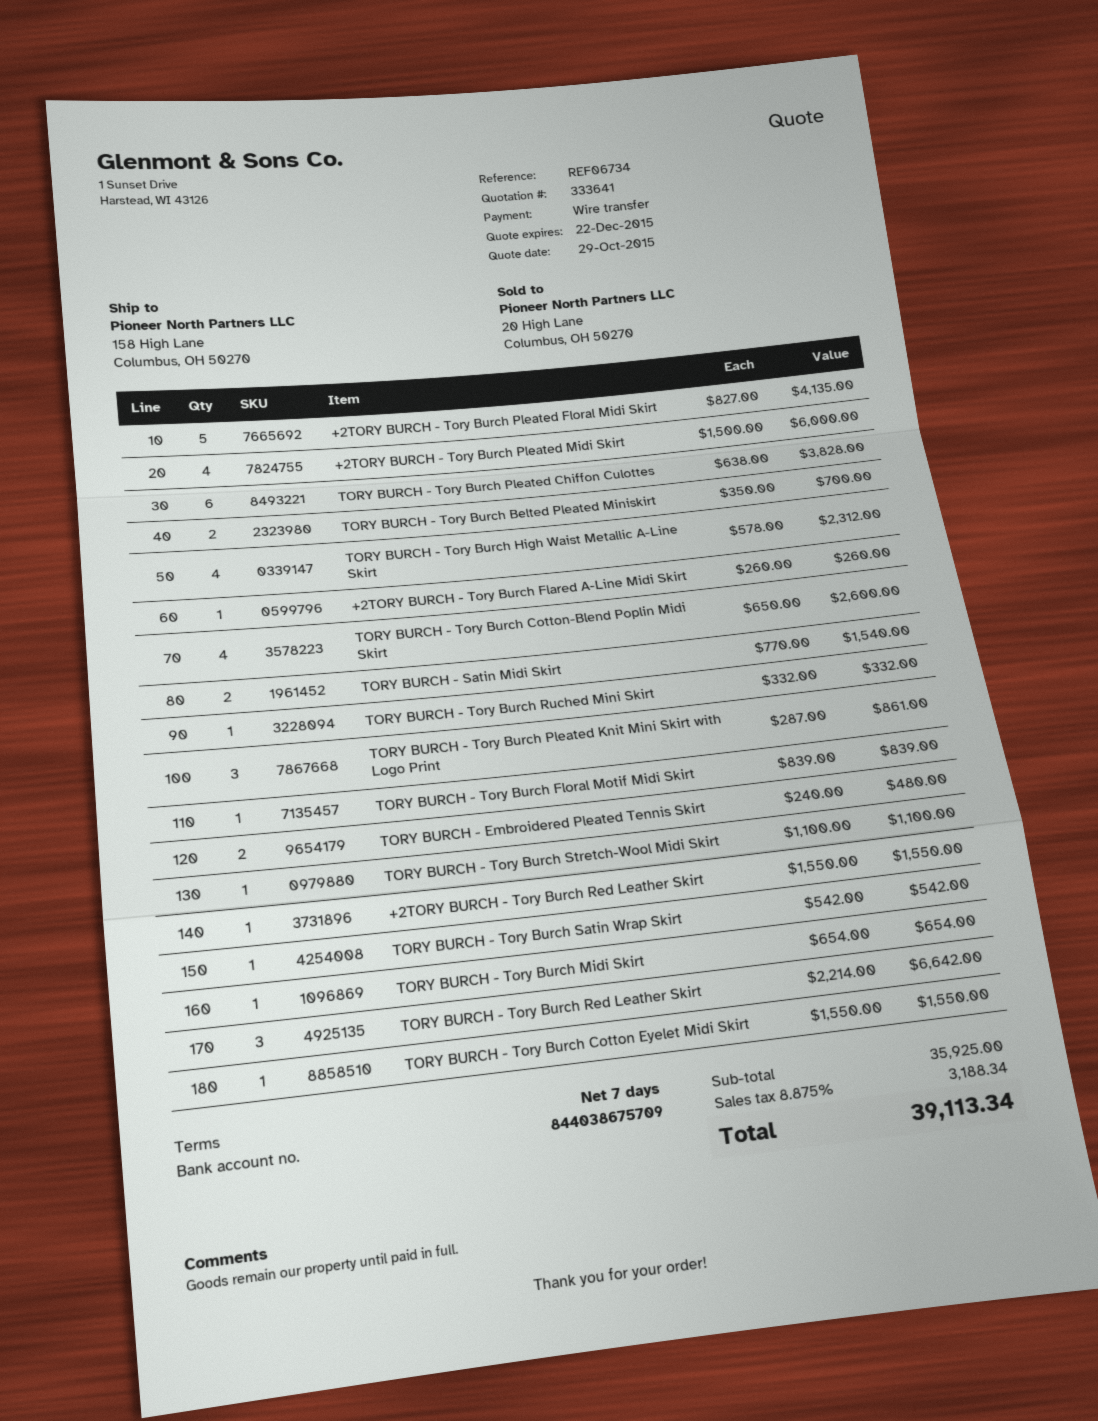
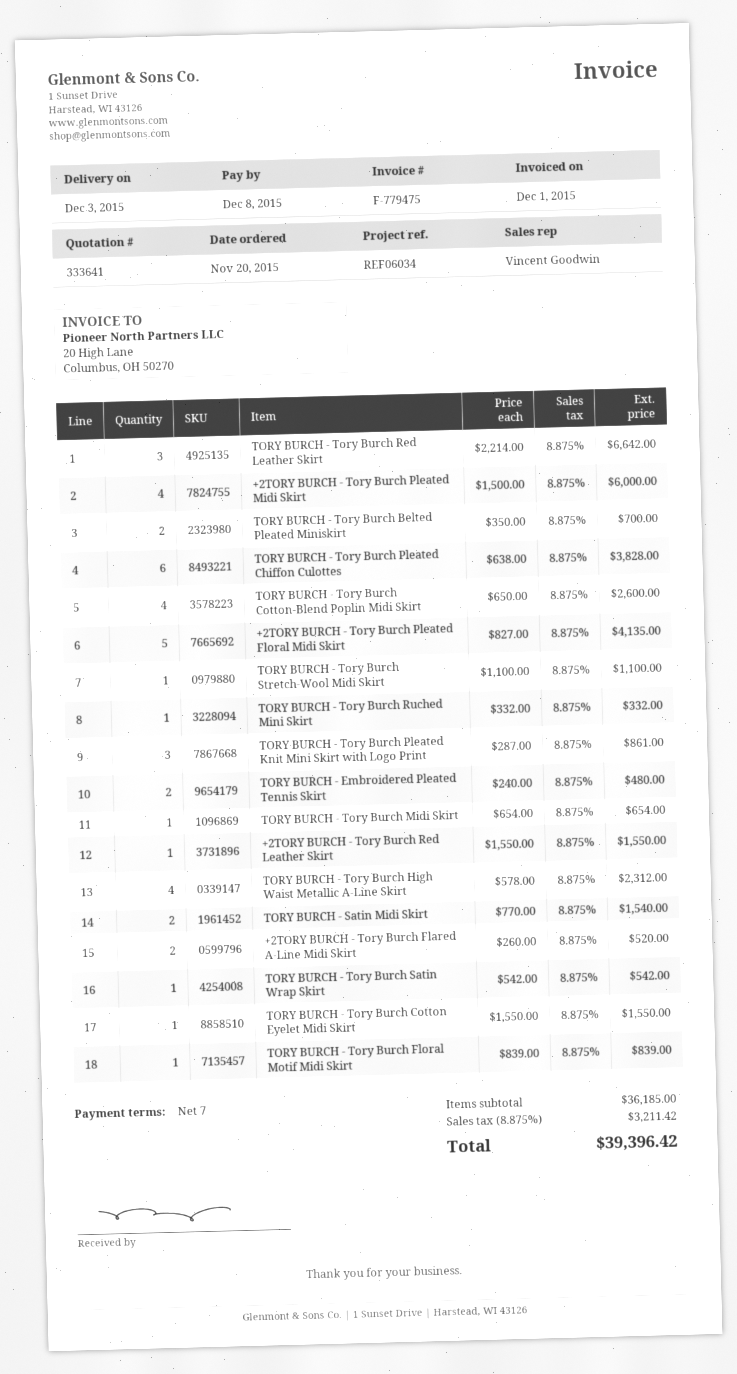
reference: REF06734 -> REF06034
+2TORY BURCH - Tory Burch Flared A-Line Midi Skirt: 1 x 260.00 = 260.00 -> 2 x 260.00 = 520.00
subtotal: 35925.00 -> 36185.00
tax: 8.875% = 3188.34 -> 8.875% = 3211.42
total: 39113.34 -> 39396.42

